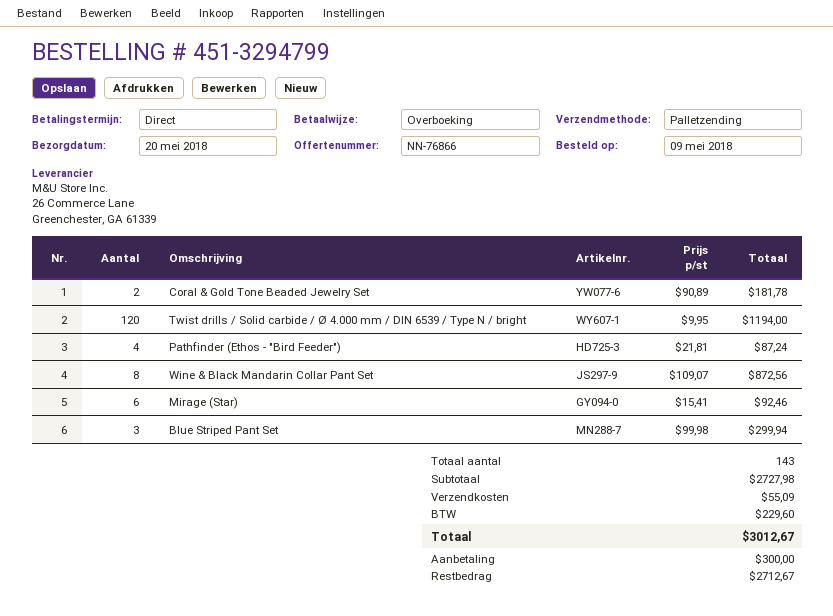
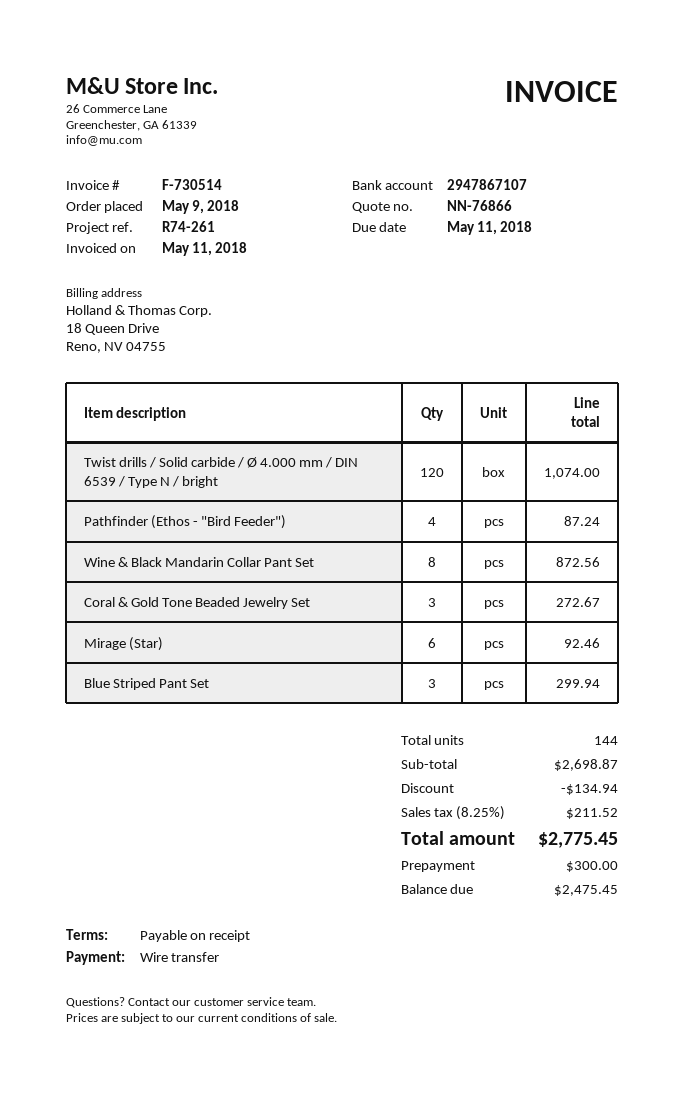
Coral & Gold Tone Beaded Jewelry Set: 2 for 181.78 -> 3 for 272.67
Twist drills / Solid carbide / Ø 4.000 mm / DIN 6539 / Type N / bright: 120 for 1194.00 -> 120 for 1074.00
total quantity: 143 -> 144
subtotal: 2727.98 -> 2698.87
discount: none -> 134.94
shipping: 55.09 -> none
tax: 229.60 -> 211.52
total: 3012.67 -> 2775.45
balance: 2712.67 -> 2475.45

